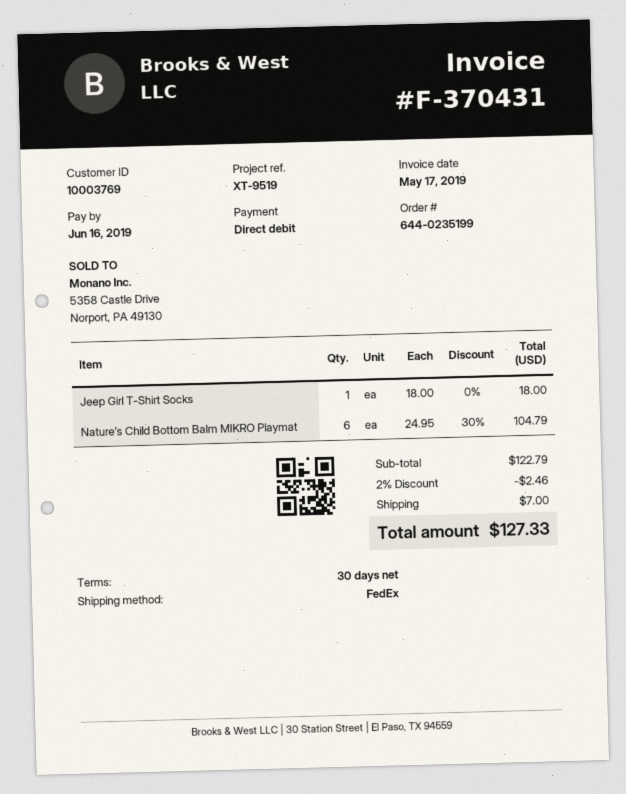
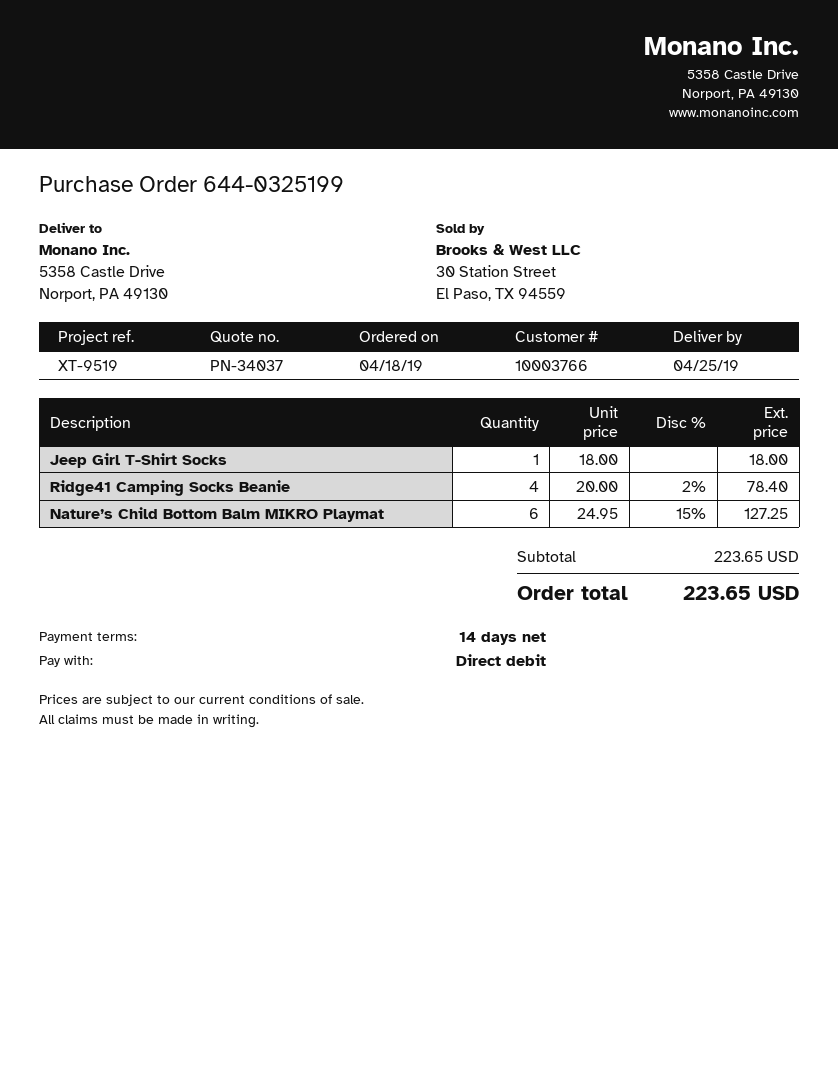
order number: 644-0235199 -> 644-0325199
payment terms: 30 days -> 14 days
customer number: 10003769 -> 10003766
Nature’s Child Bottom Balm MIKRO Playmat: 6 x 24.95 - 30% = 104.79 -> 6 x 24.95 - 15% = 127.25
Ridge41 Camping Socks Beanie: none -> 4 x 20.00 - 2% = 78.40
subtotal: 122.79 -> 223.65
discount: 2% = 2.46 -> none
shipping: 7.00 -> none
total: 127.33 -> 223.65

